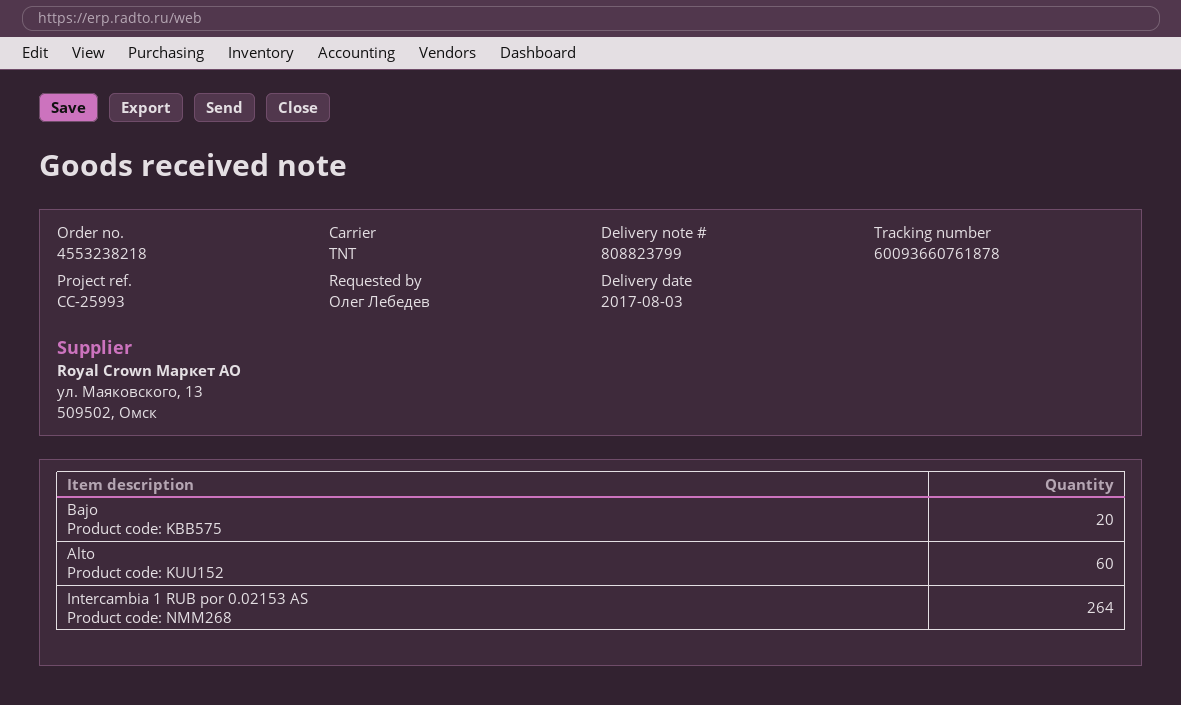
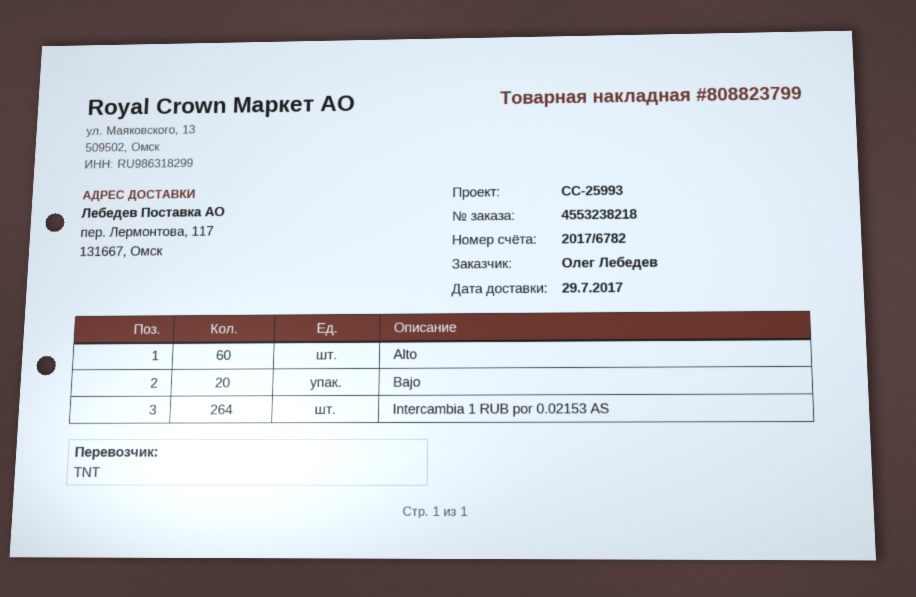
delivery date: 2017-08-03 -> 2017-07-29

